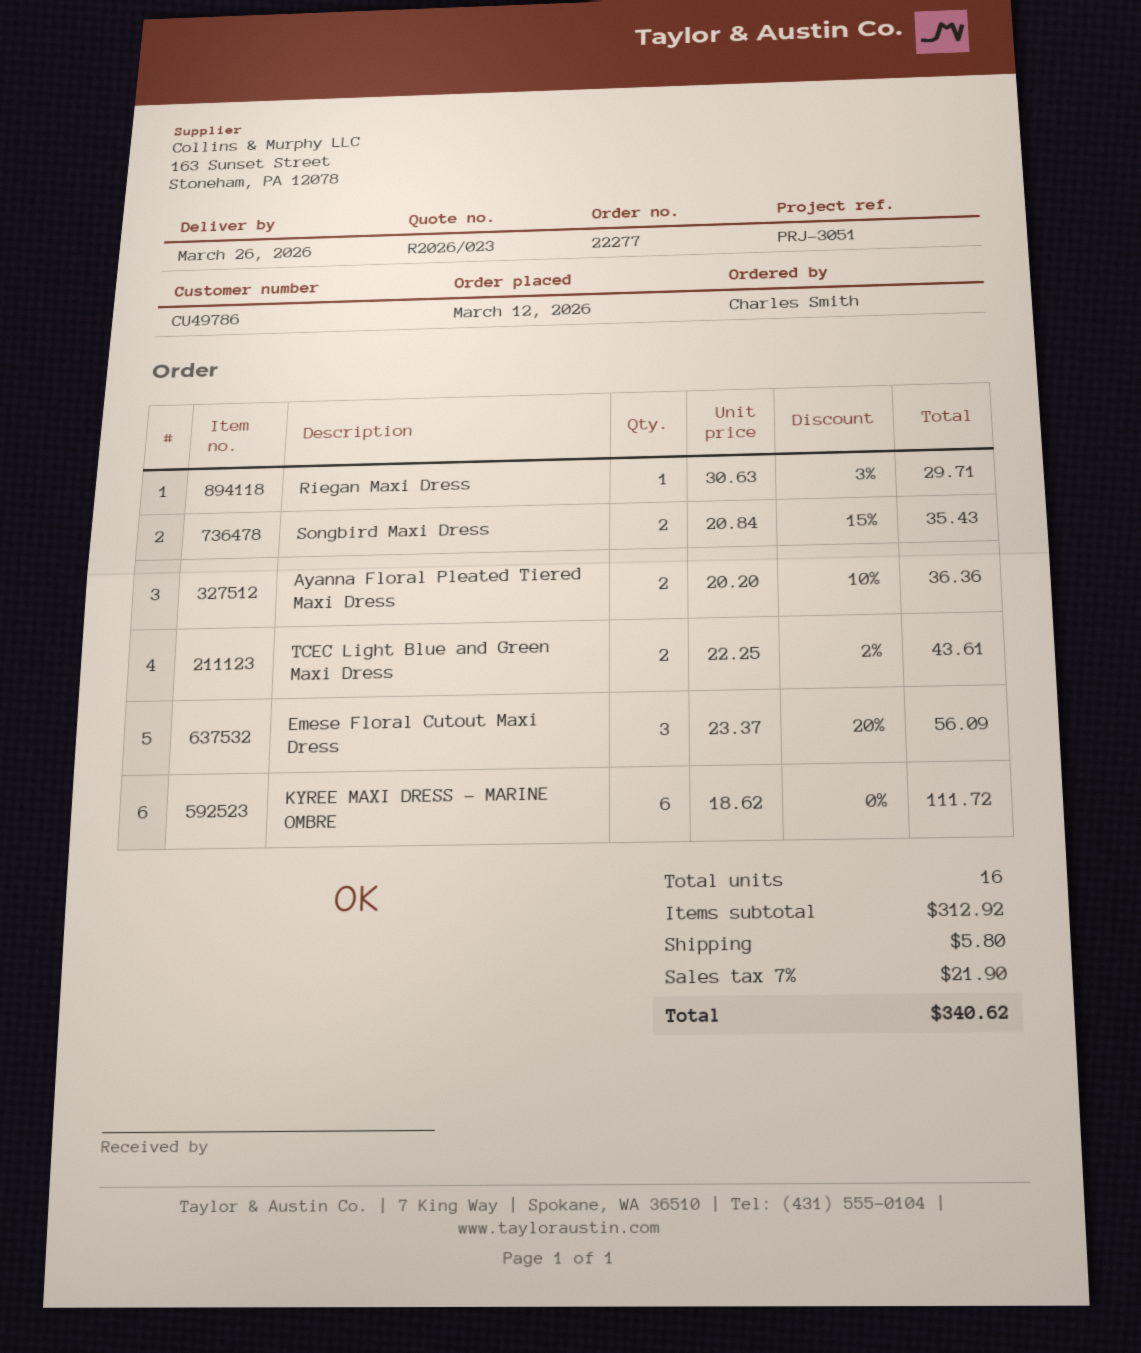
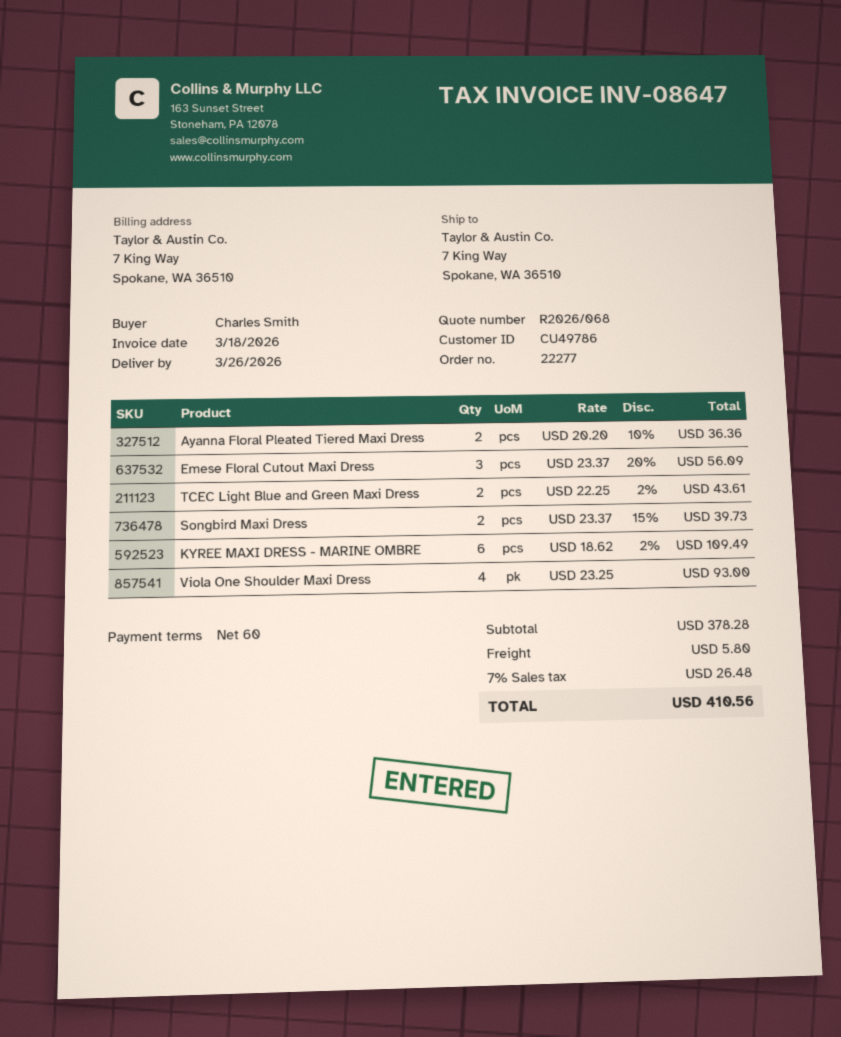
quote number: R2026/023 -> R2026/068
Riegan Maxi Dress: 1 x 30.63 - 3% = 29.71 -> none
Songbird Maxi Dress: 2 x 20.84 - 15% = 35.43 -> 2 x 23.37 - 15% = 39.73
KYREE MAXI DRESS - MARINE OMBRE: 6 x 18.62 = 111.72 -> 6 x 18.62 - 2% = 109.49
Viola One Shoulder Maxi Dress: none -> 4 x 23.25 = 93.00
subtotal: 312.92 -> 378.28
tax: 7% = 21.90 -> 7% = 26.48
total: 340.62 -> 410.56

